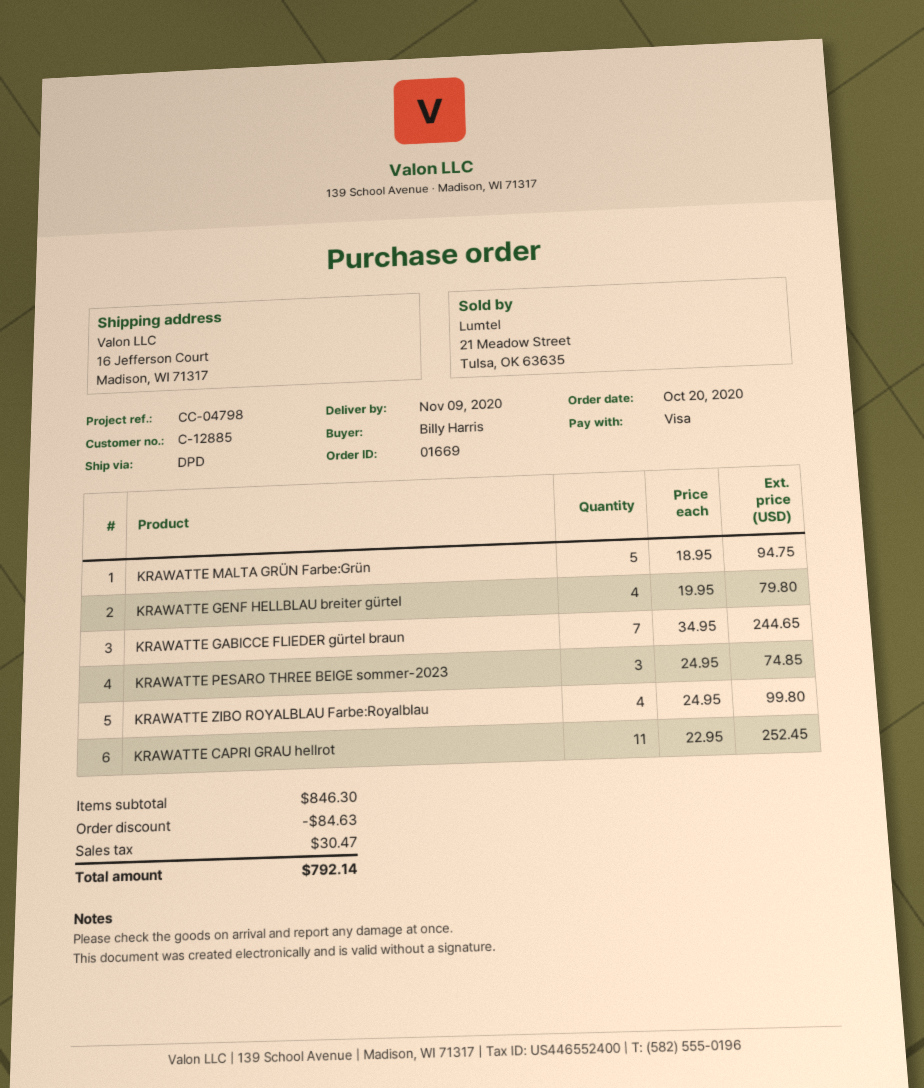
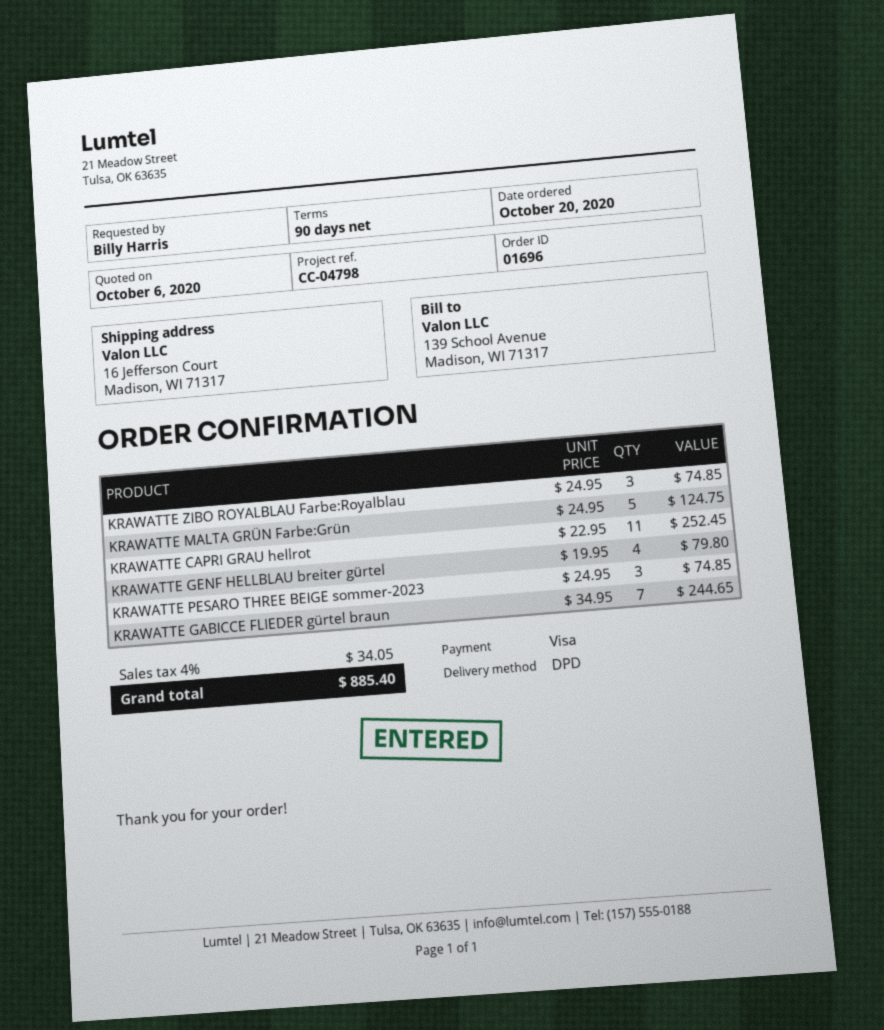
order number: 01669 -> 01696
KRAWATTE MALTA GRÜN Farbe:Grün: 5 x 18.95 = 94.75 -> 5 x 24.95 = 124.75
KRAWATTE ZIBO ROYALBLAU Farbe:Royalblau: 4 x 24.95 = 99.80 -> 3 x 24.95 = 74.85
discount: 84.63 -> none
tax: 30.47 -> 34.05
total: 792.14 -> 885.40

